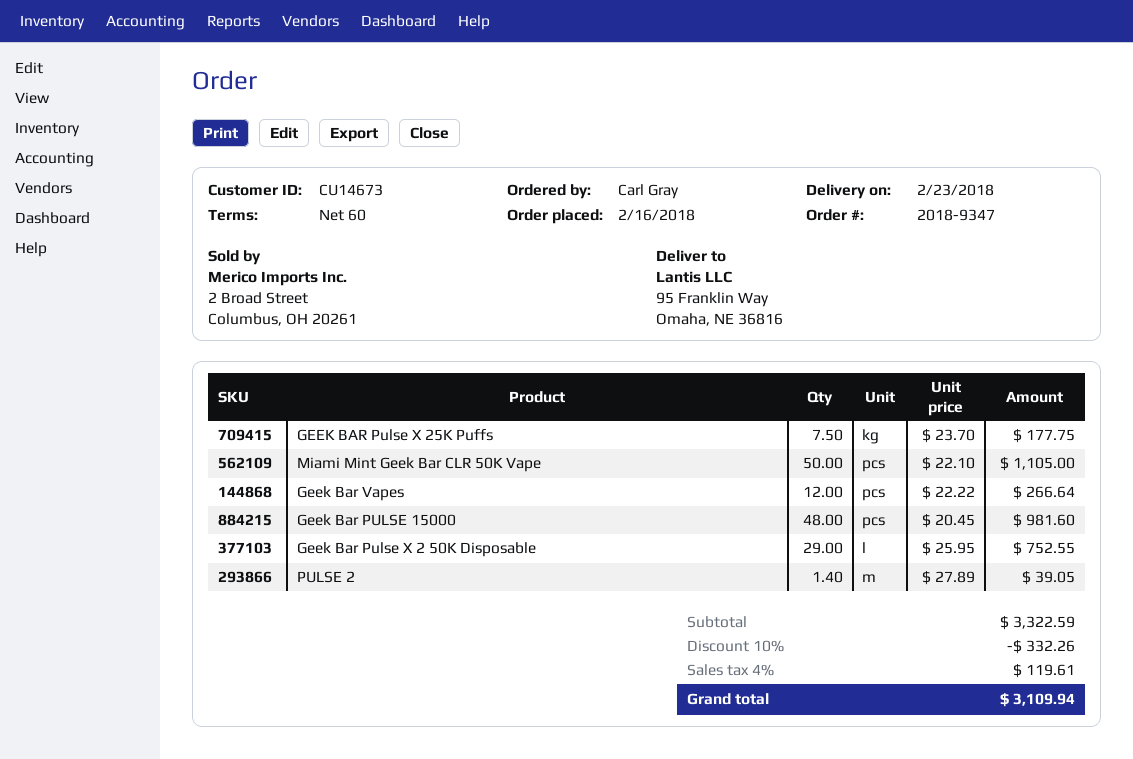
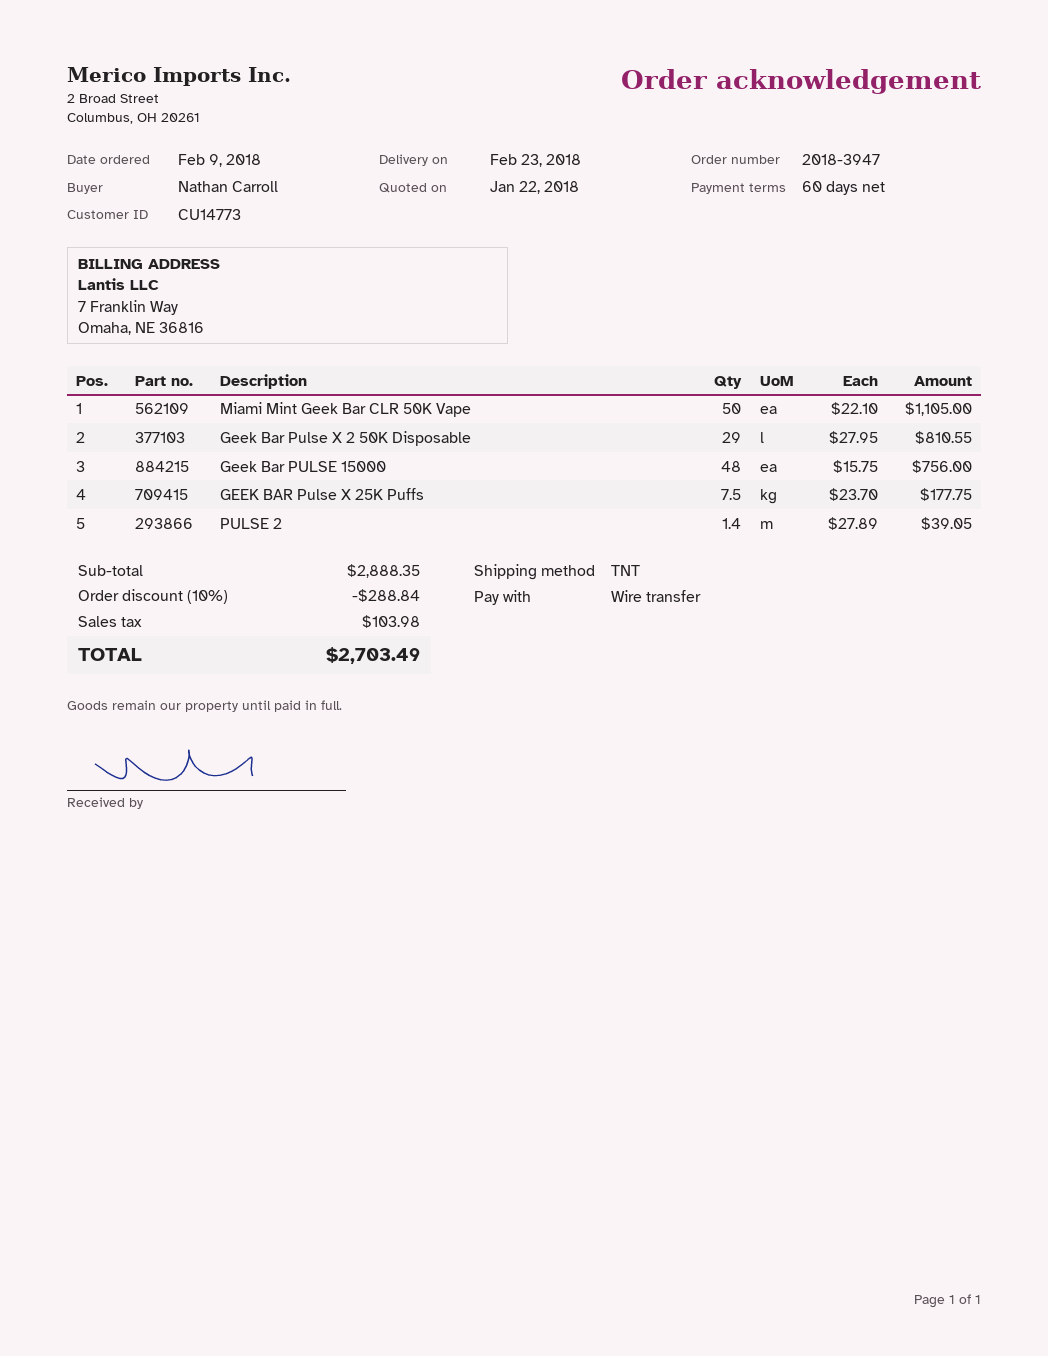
order number: 2018-9347 -> 2018-3947
order date: 2018-02-16 -> 2018-02-09
customer number: CU14673 -> CU14773
ordered by: Carl Gray -> Nathan Carroll
Geek Bar Vapes: 12 x 22.22 = 266.64 -> none
Geek Bar PULSE 15000: 48 x 20.45 = 981.60 -> 48 x 15.75 = 756.00
Geek Bar Pulse X 2 50K Disposable: 29 x 25.95 = 752.55 -> 29 x 27.95 = 810.55
subtotal: 3322.59 -> 2888.35
discount: 10% = 332.26 -> 10% = 288.84
tax: 119.61 -> 103.98
total: 3109.94 -> 2703.49

